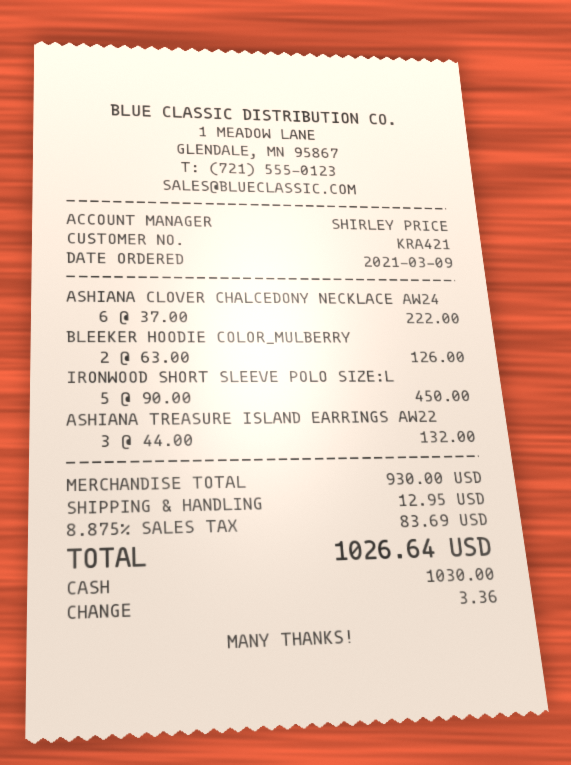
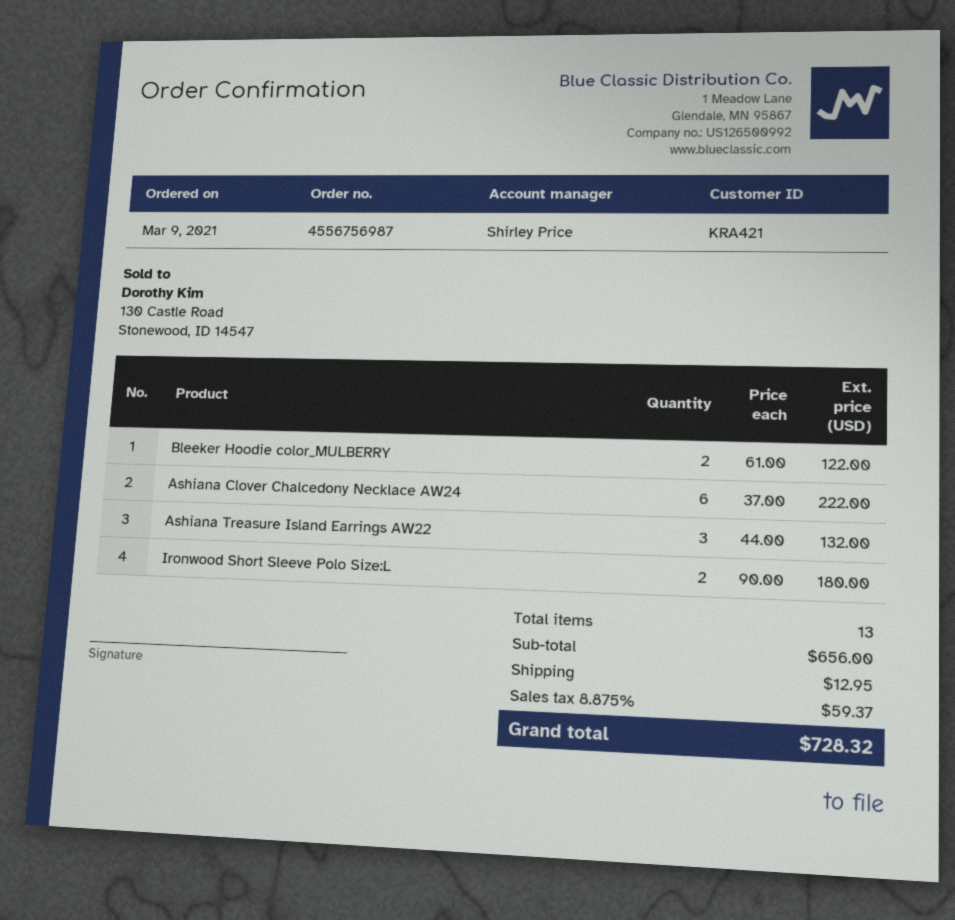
BLEEKER HOODIE COLOR_MULBERRY: 2 x 63.00 = 126.00 -> 2 x 61.00 = 122.00
IRONWOOD SHORT SLEEVE POLO SIZE:L: 5 x 90.00 = 450.00 -> 2 x 90.00 = 180.00
subtotal: 930.00 -> 656.00
tax: 8.875% = 83.69 -> 8.875% = 59.37
total: 1026.64 -> 728.32

